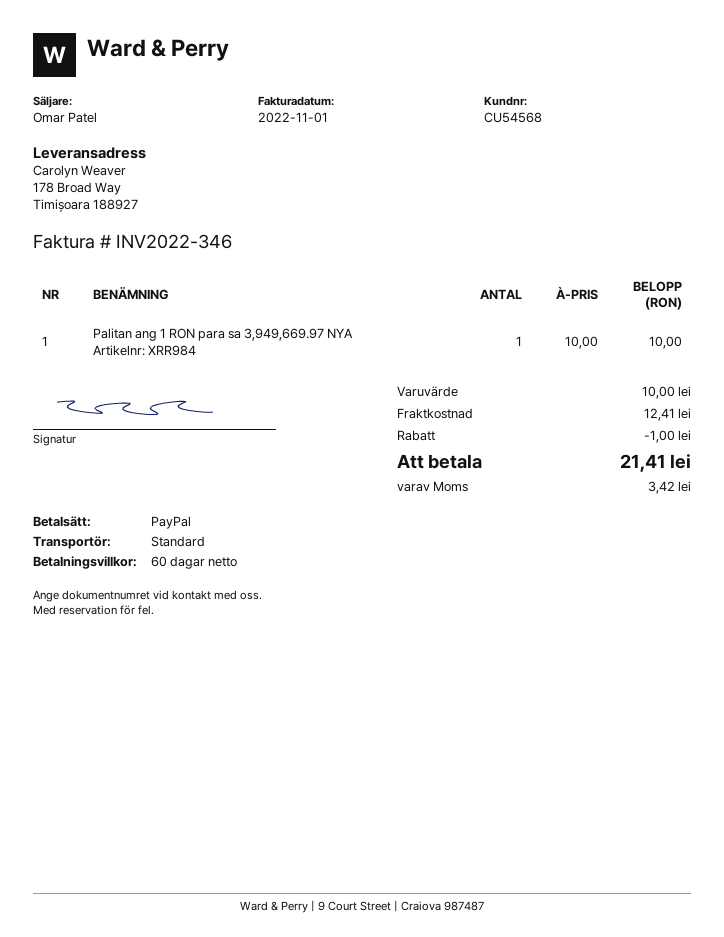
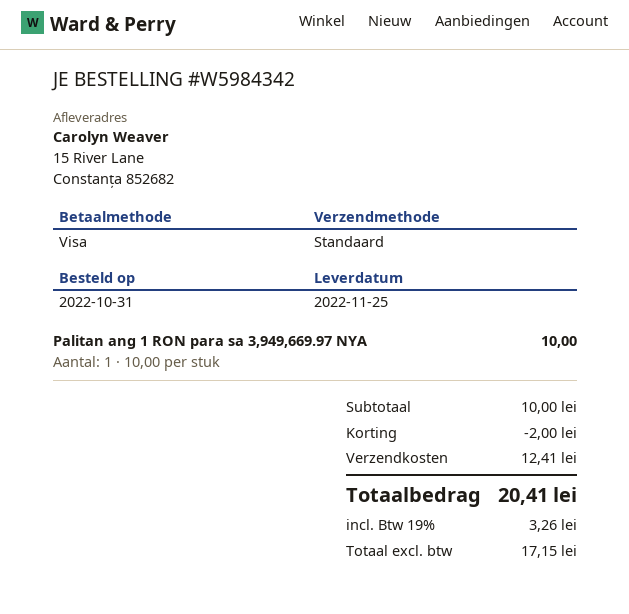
payment method: PayPal -> Visa
ship to: 178 Broad Way, Timișoara 188927 -> 15 River Lane, Constanța 852682
discount: 1.00 -> 2.00
tax: 3.42 -> 3.26
total: 21.41 -> 20.41

